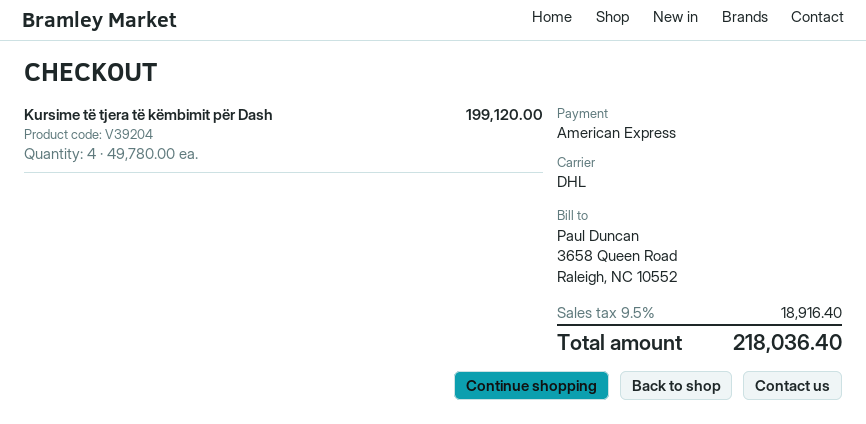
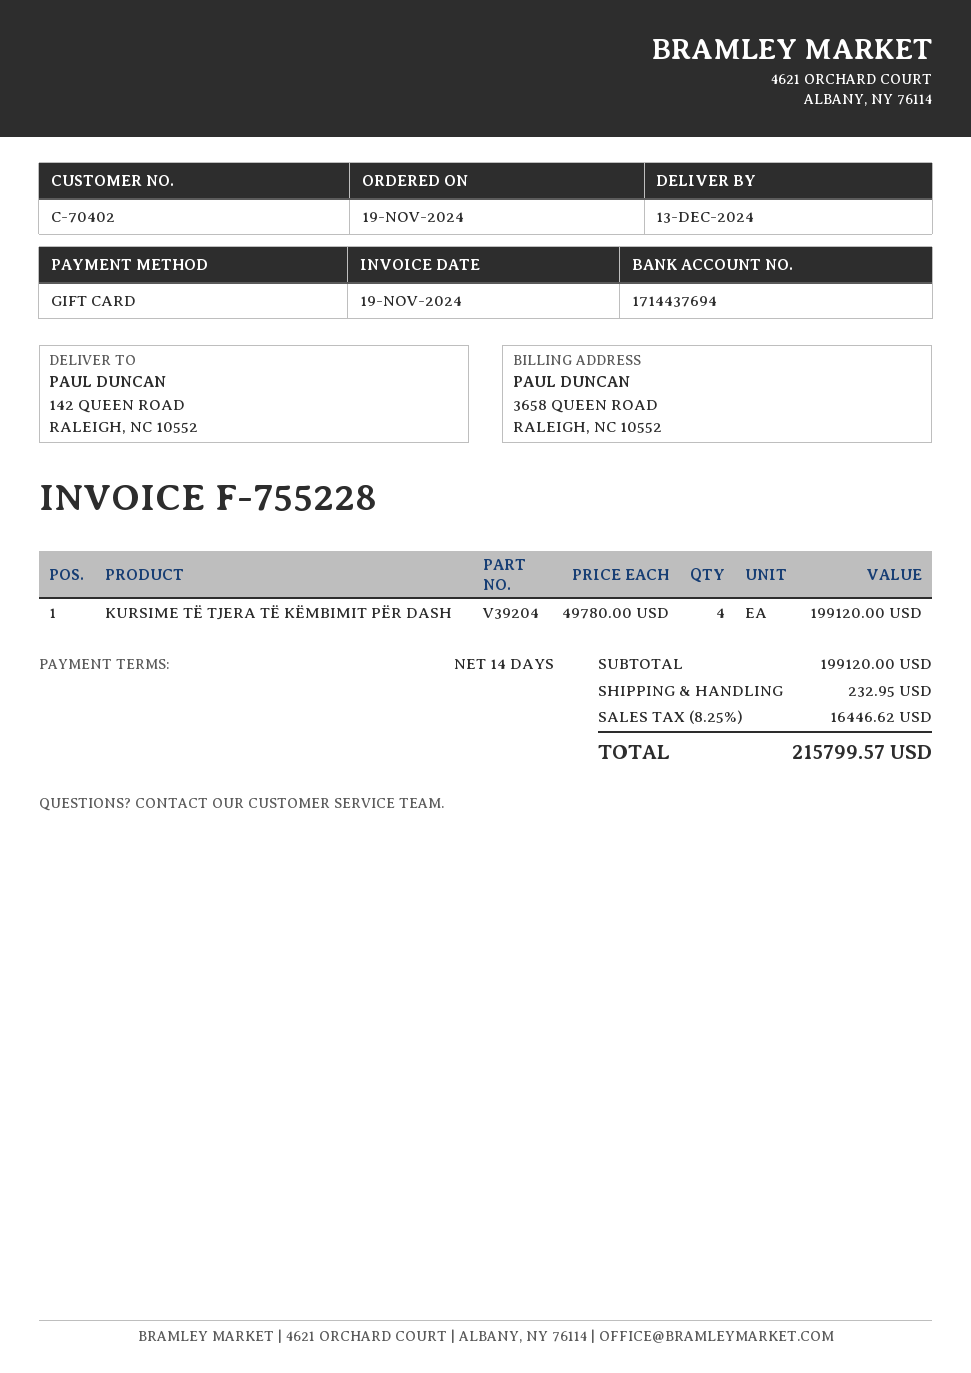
payment method: American Express -> gift card
shipping: none -> 232.95
tax: 9.5% = 18916.40 -> 8.25% = 16446.62
total: 218036.40 -> 215799.57

